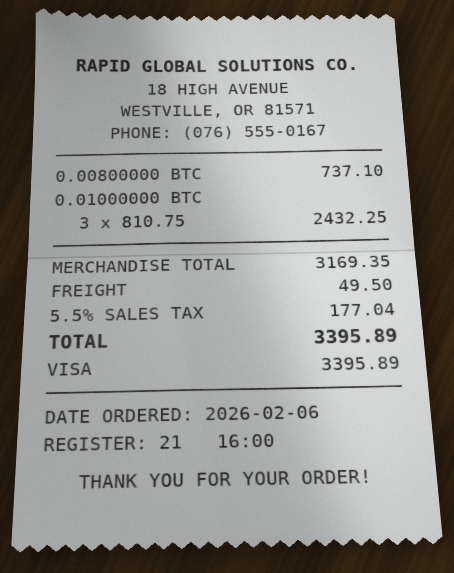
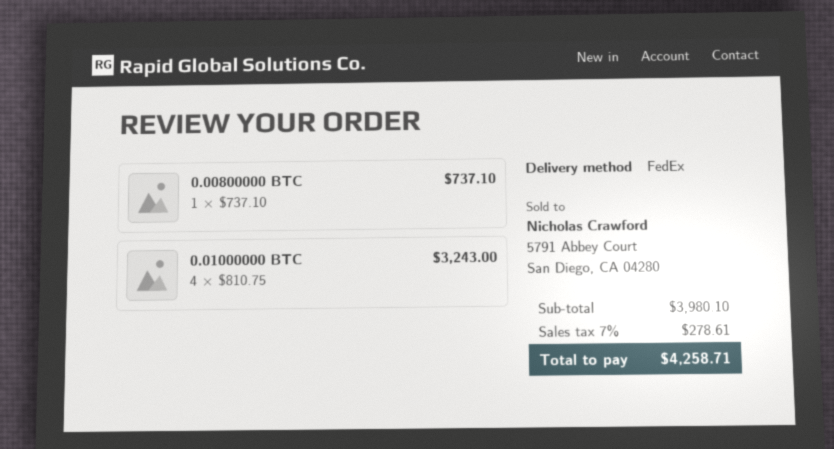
0.01000000 BTC: 3 x 810.75 = 2432.25 -> 4 x 810.75 = 3243.00
subtotal: 3169.35 -> 3980.10
shipping: 49.50 -> none
tax: 5.5% = 177.04 -> 7% = 278.61
total: 3395.89 -> 4258.71

